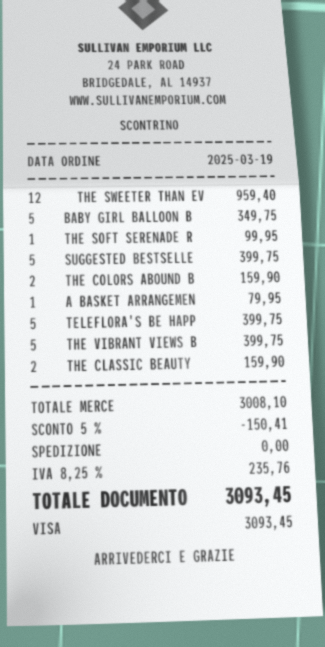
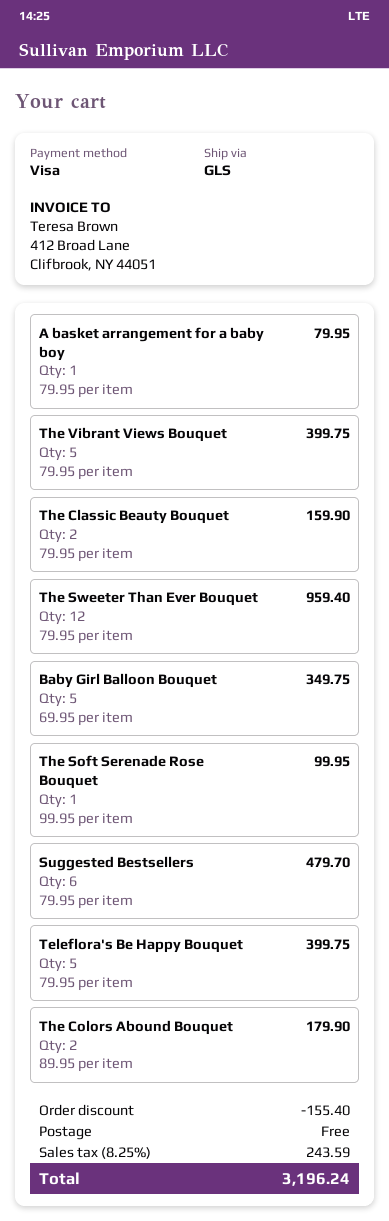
SUGGESTED BESTSELLE: 5 for 399.75 -> 6 for 479.70
THE COLORS ABOUND B: 2 for 159.90 -> 2 for 179.90
discount: 150.41 -> 155.40
tax: 8.25% = 235.76 -> 8.25% = 243.59
total: 3093.45 -> 3196.24

